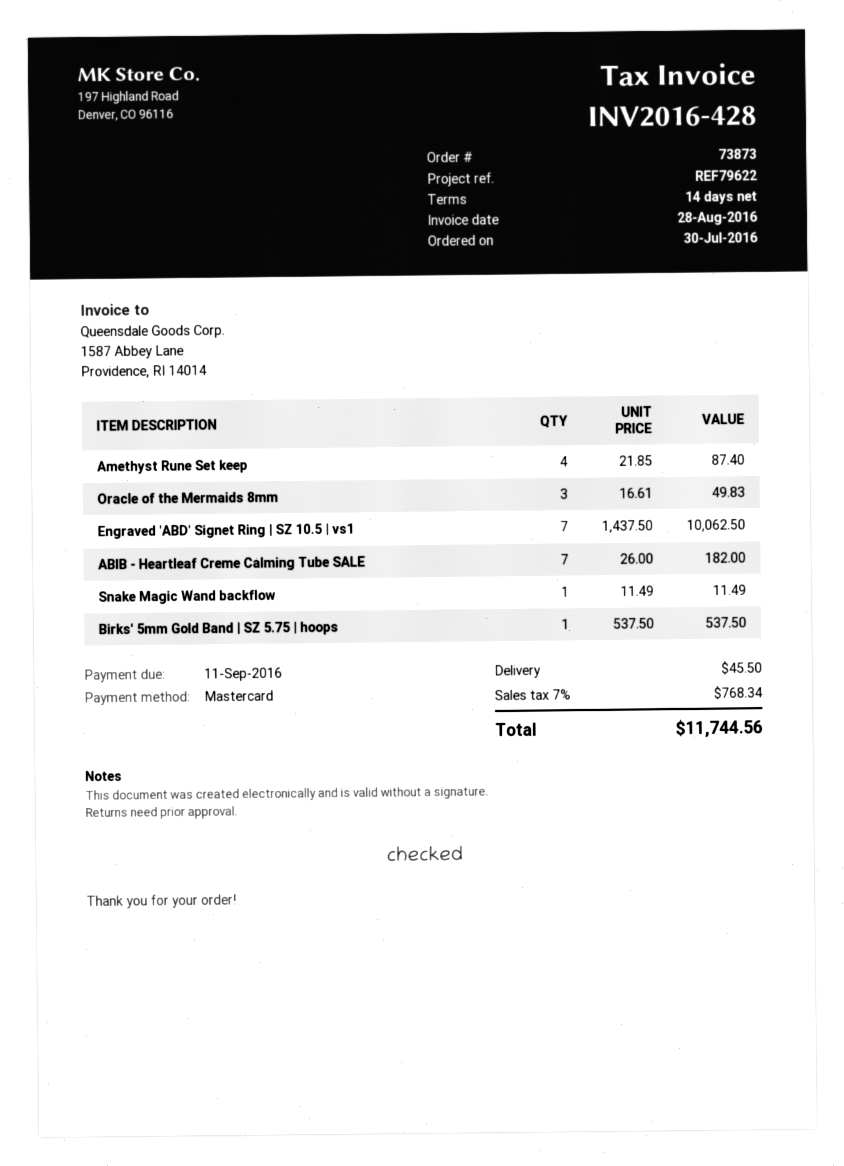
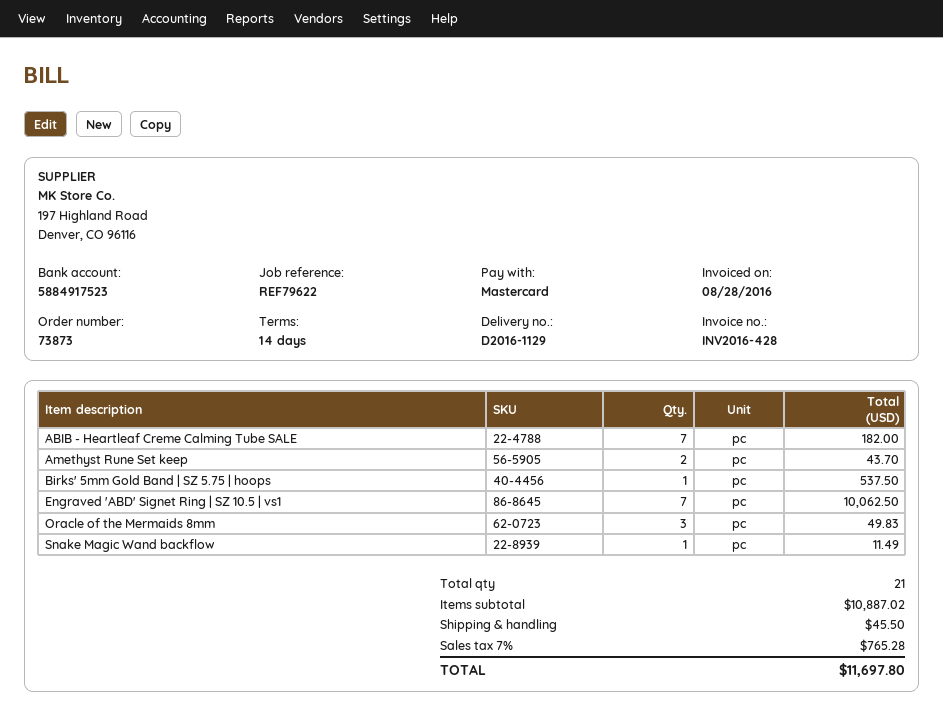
Amethyst Rune Set keep: 4 for 87.40 -> 2 for 43.70
tax: 7% = 768.34 -> 7% = 765.28
total: 11744.56 -> 11697.80

